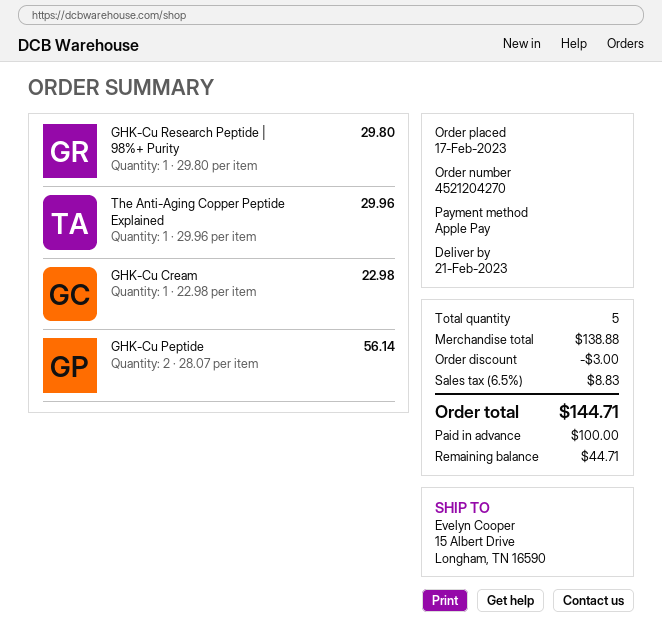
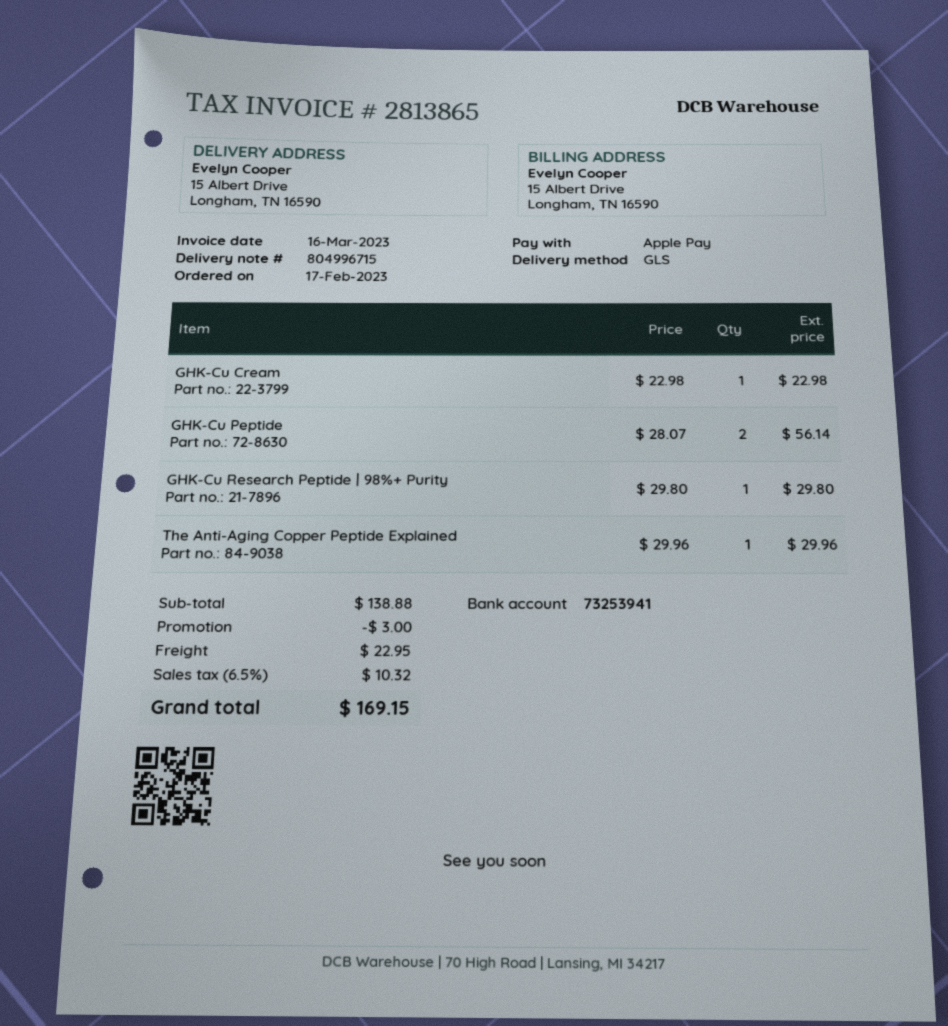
shipping: none -> 22.95
tax: 6.5% = 8.83 -> 6.5% = 10.32
total: 144.71 -> 169.15

